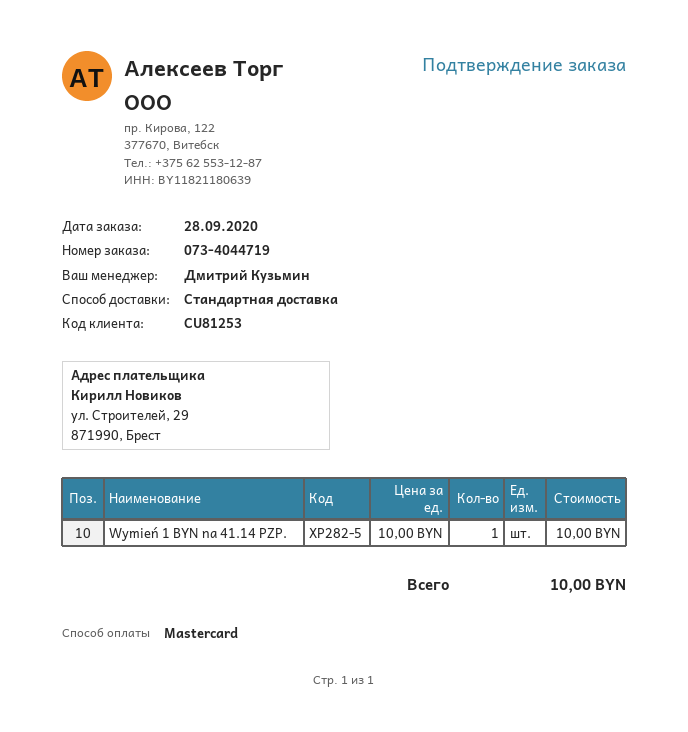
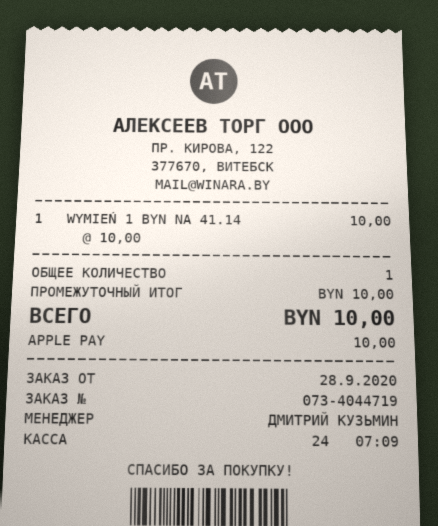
payment method: Mastercard -> Apple Pay

